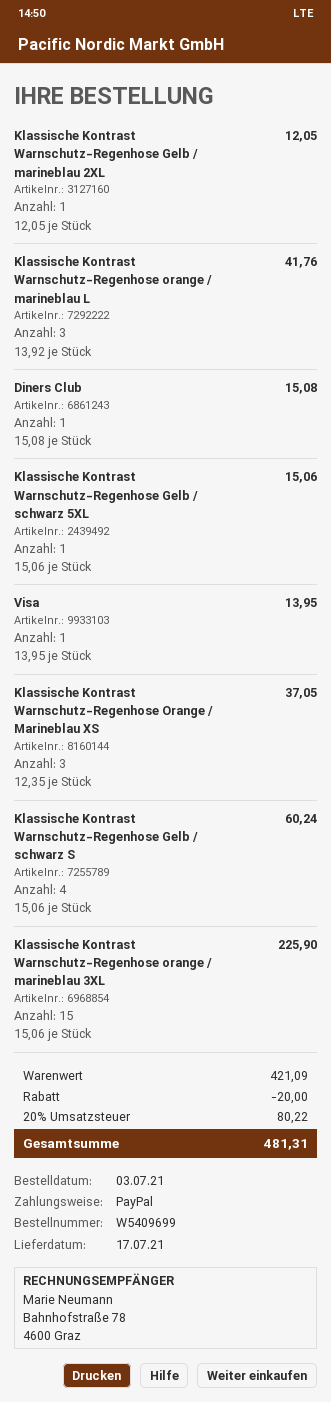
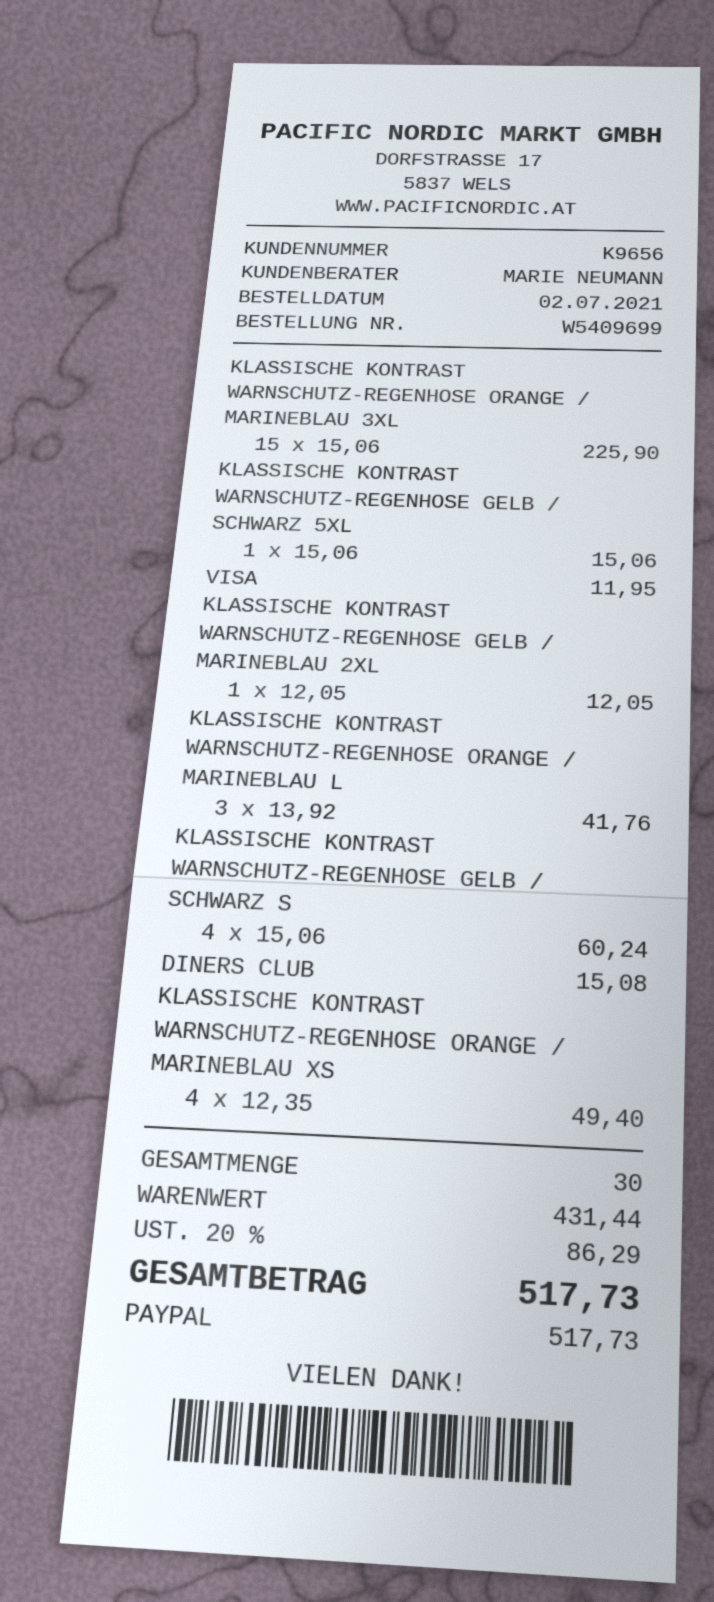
order date: 2021-07-03 -> 2021-07-02
Visa: 1 x 13.95 = 13.95 -> 1 x 11.95 = 11.95
Klassische Kontrast Warnschutz-Regenhose Orange / Marineblau XS: 3 x 12.35 = 37.05 -> 4 x 12.35 = 49.40
subtotal: 421.09 -> 431.44
discount: 20.00 -> none
tax: 20% = 80.22 -> 20% = 86.29
total: 481.31 -> 517.73

